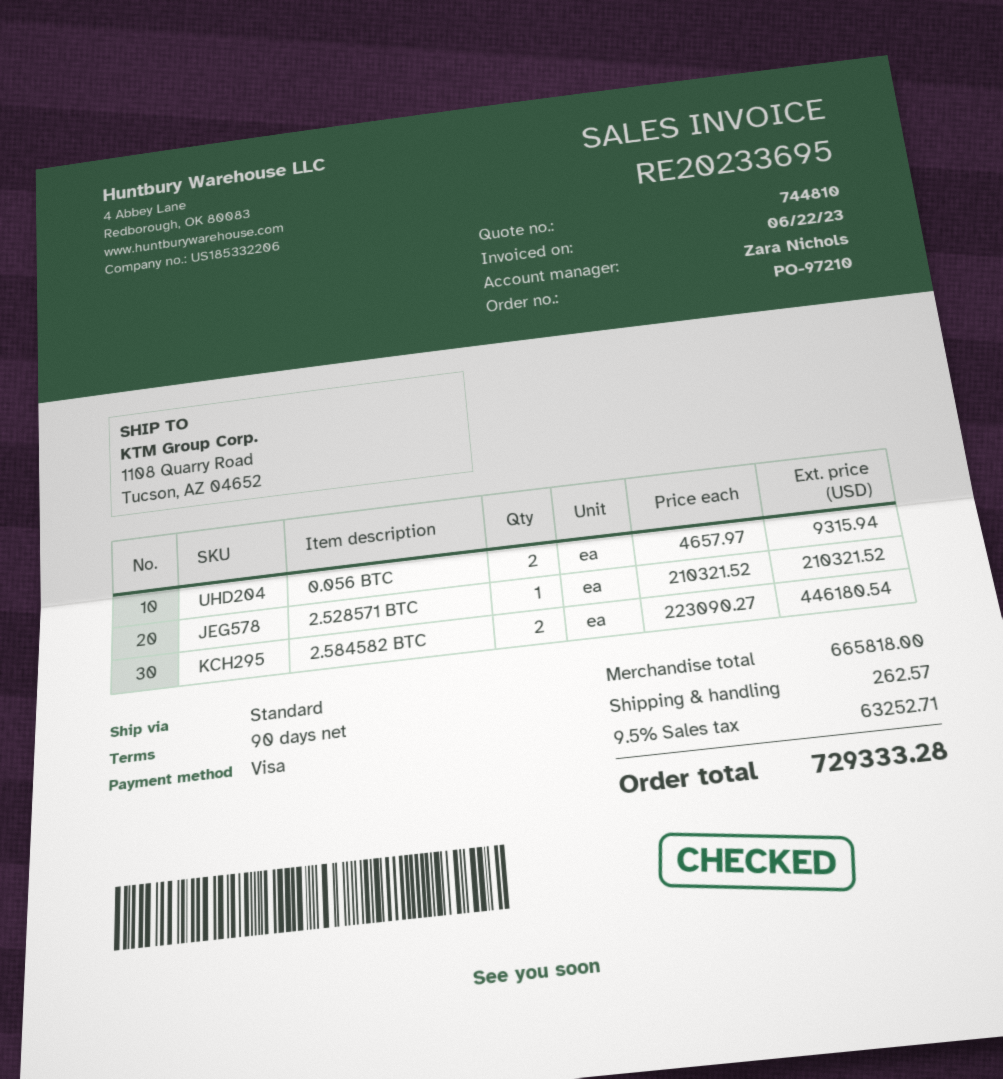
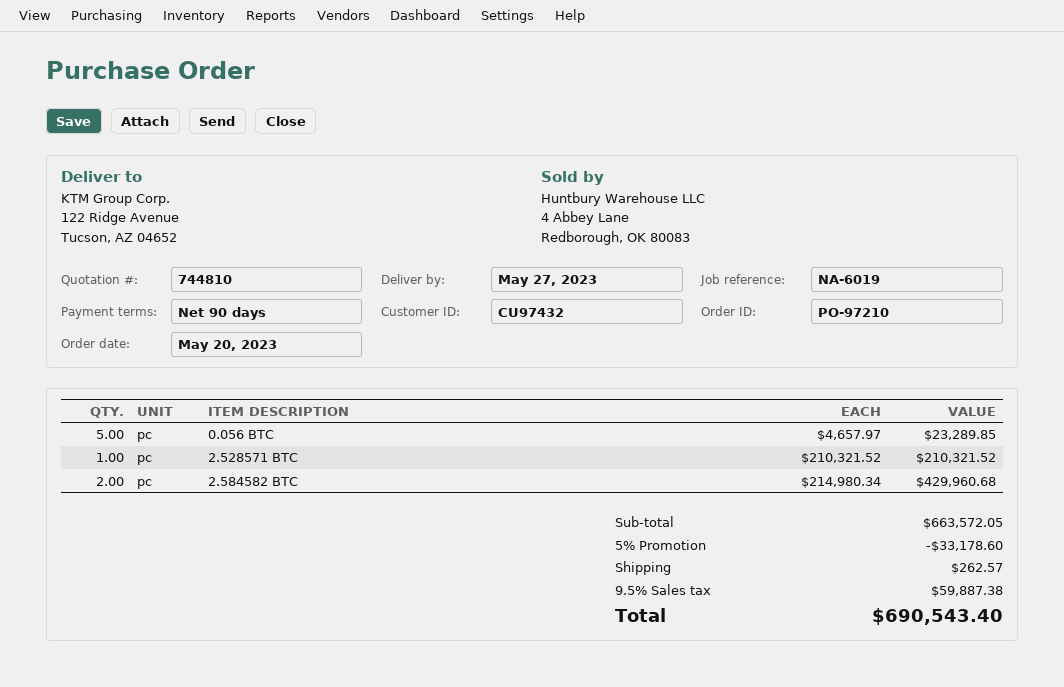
ship to: 1108 Quarry Road, Tucson, AZ 04652 -> 122 Ridge Avenue, Tucson, AZ 04652
0.056 BTC: 2 x 4657.97 = 9315.94 -> 5 x 4657.97 = 23289.85
2.584582 BTC: 2 x 223090.27 = 446180.54 -> 2 x 214980.34 = 429960.68
subtotal: 665818.00 -> 663572.05
discount: none -> 5% = 33178.60
tax: 9.5% = 63252.71 -> 9.5% = 59887.38
total: 729333.28 -> 690543.40

